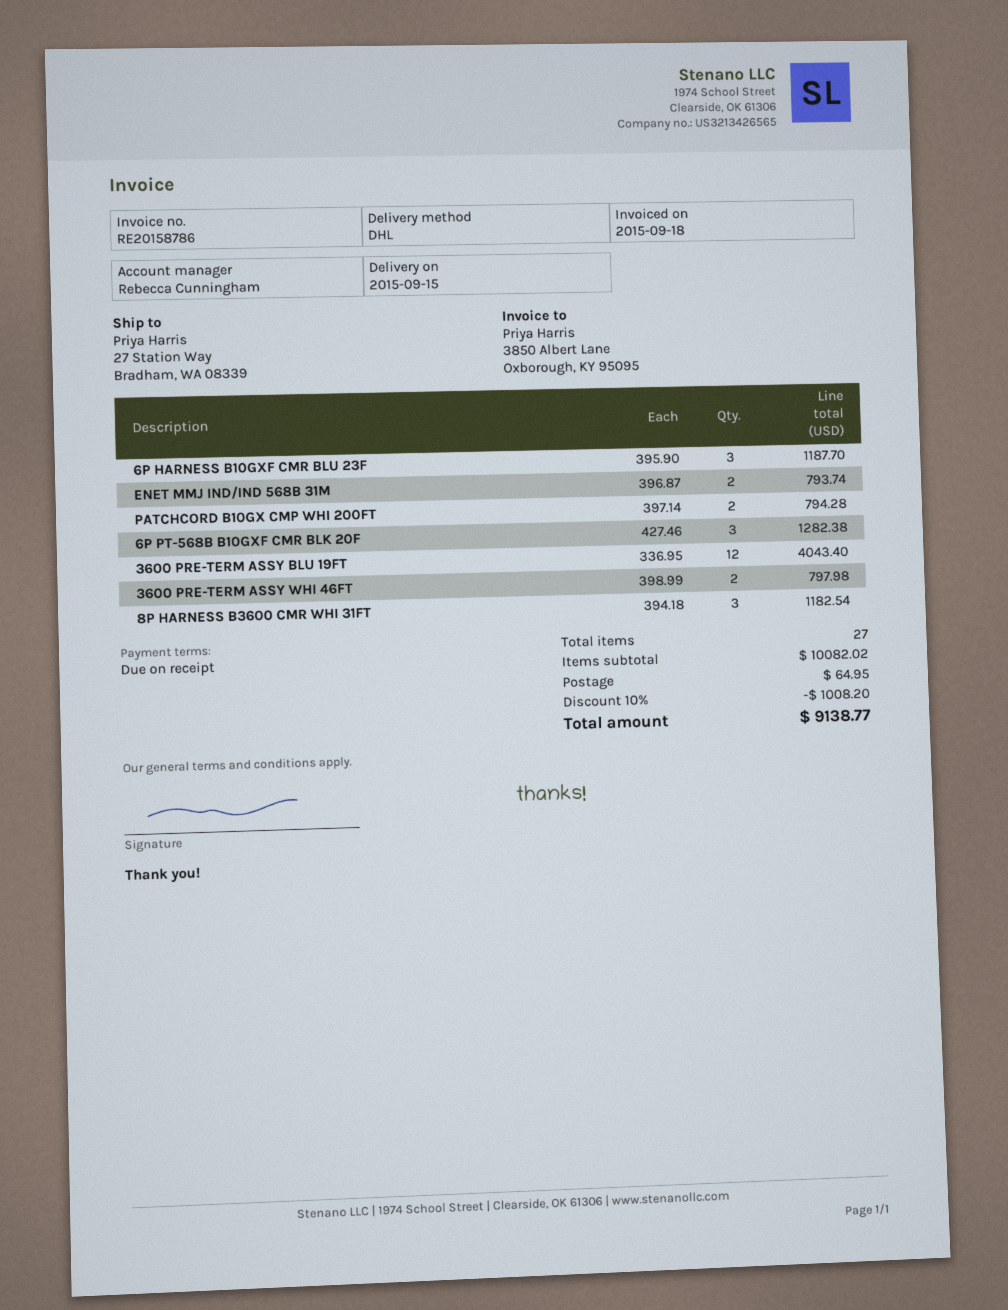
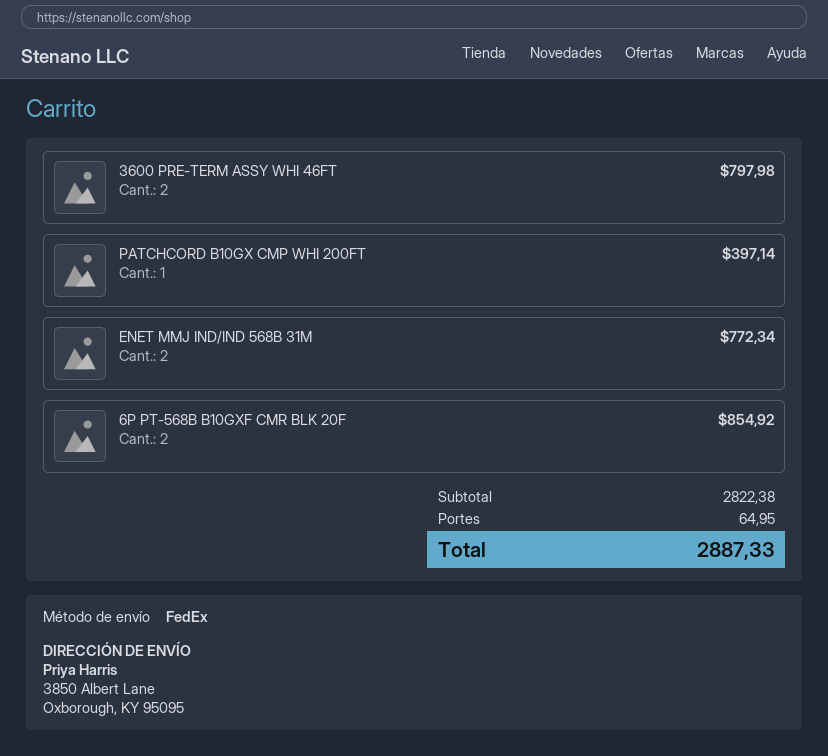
shipping method: DHL -> FedEx
ship to: 27 Station Way, Bradham, WA 08339 -> 3850 Albert Lane, Oxborough, KY 95095
6P HARNESS B10GXF CMR BLU 23F: 3 for 1187.70 -> none
ENET MMJ IND/IND 568B 31M: 2 for 793.74 -> 2 for 772.34
PATCHCORD B10GX CMP WHI 200FT: 2 for 794.28 -> 1 for 397.14
6P PT-568B B10GXF CMR BLK 20F: 3 for 1282.38 -> 2 for 854.92
3600 PRE-TERM ASSY BLU 19FT: 12 for 4043.40 -> none
8P HARNESS B3600 CMR WHI 31FT: 3 for 1182.54 -> none
subtotal: 10082.02 -> 2822.38
discount: 10% = 1008.20 -> none
total: 9138.77 -> 2887.33

